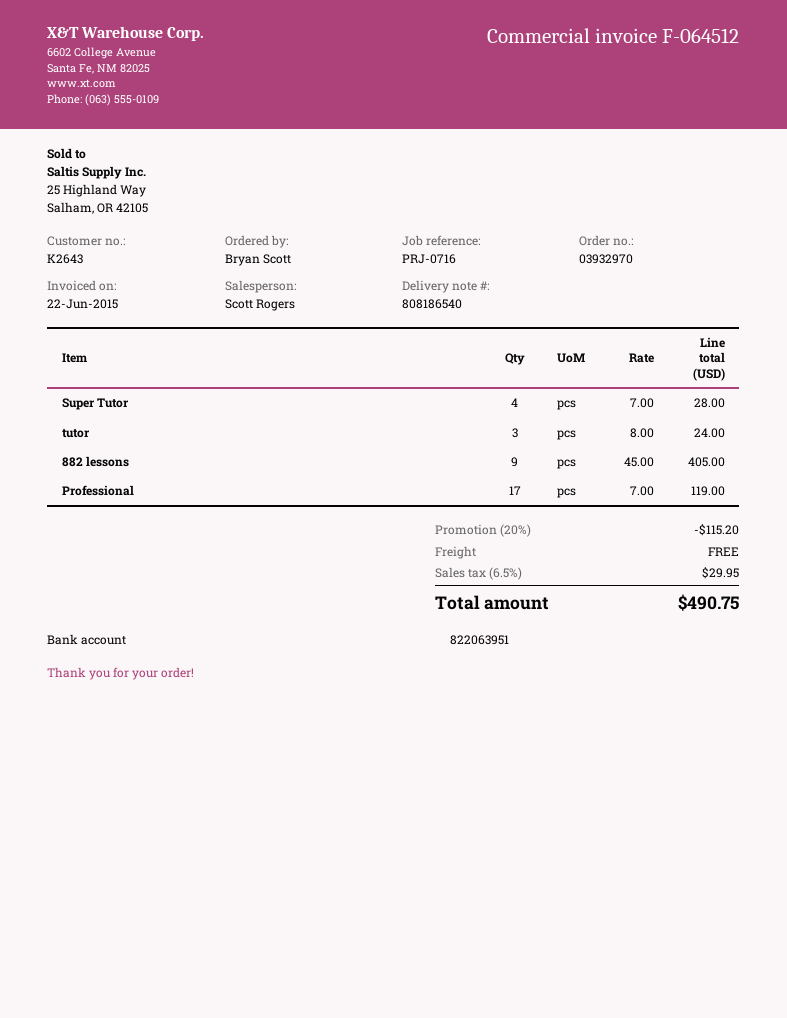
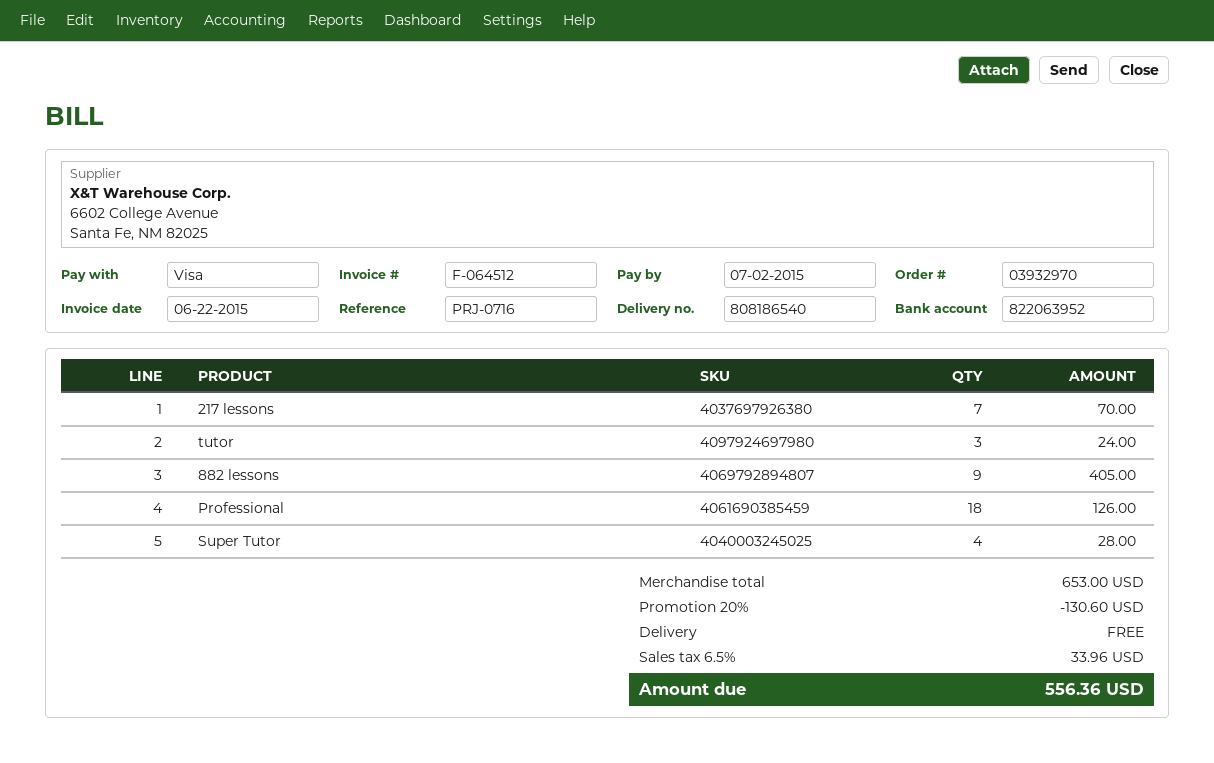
bank account: 822063951 -> 822063952
Professional: 17 for 119.00 -> 18 for 126.00
217 lessons: none -> 7 for 70.00
discount: 20% = 115.20 -> 20% = 130.60
tax: 6.5% = 29.95 -> 6.5% = 33.96
total: 490.75 -> 556.36

